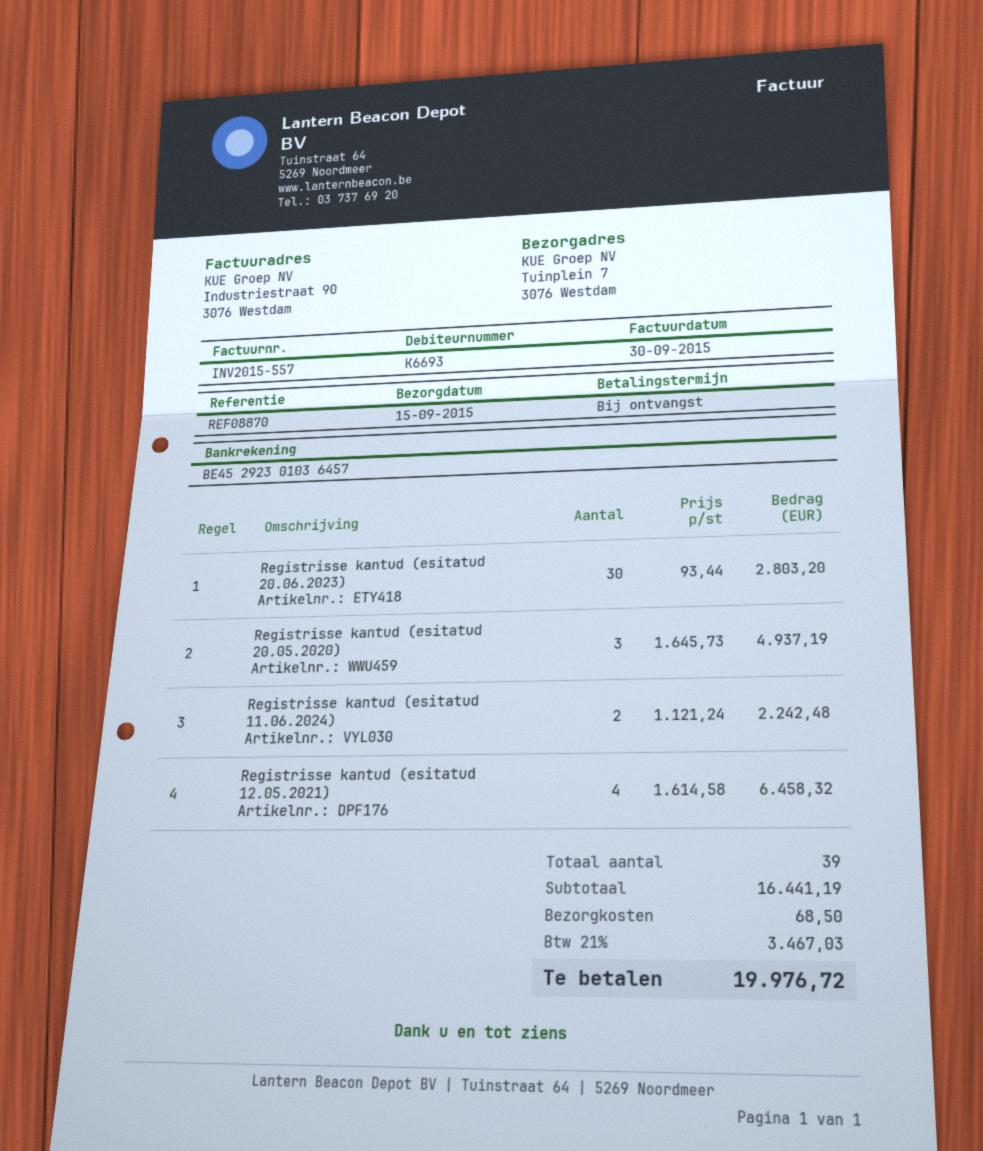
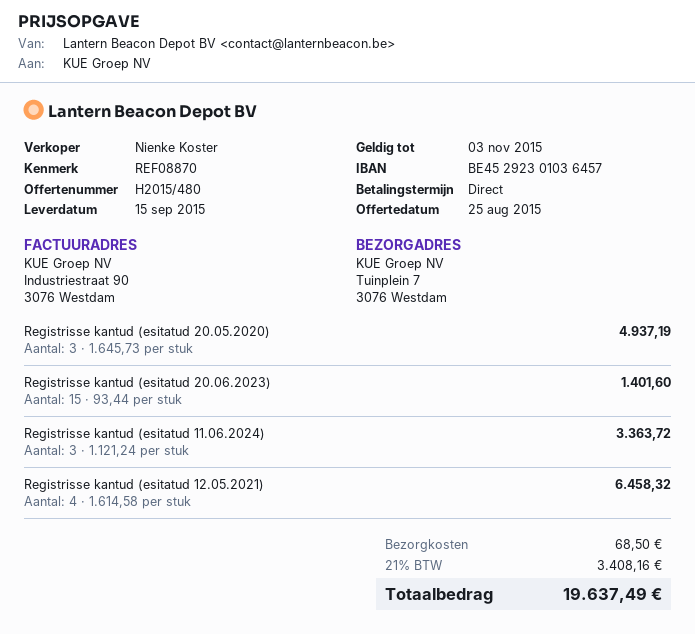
Registrisse kantud (esitatud 20.06.2023): 30 x 93.44 = 2803.20 -> 15 x 93.44 = 1401.60
Registrisse kantud (esitatud 11.06.2024): 2 x 1121.24 = 2242.48 -> 3 x 1121.24 = 3363.72
tax: 21% = 3467.03 -> 21% = 3408.16
total: 19976.72 -> 19637.49

